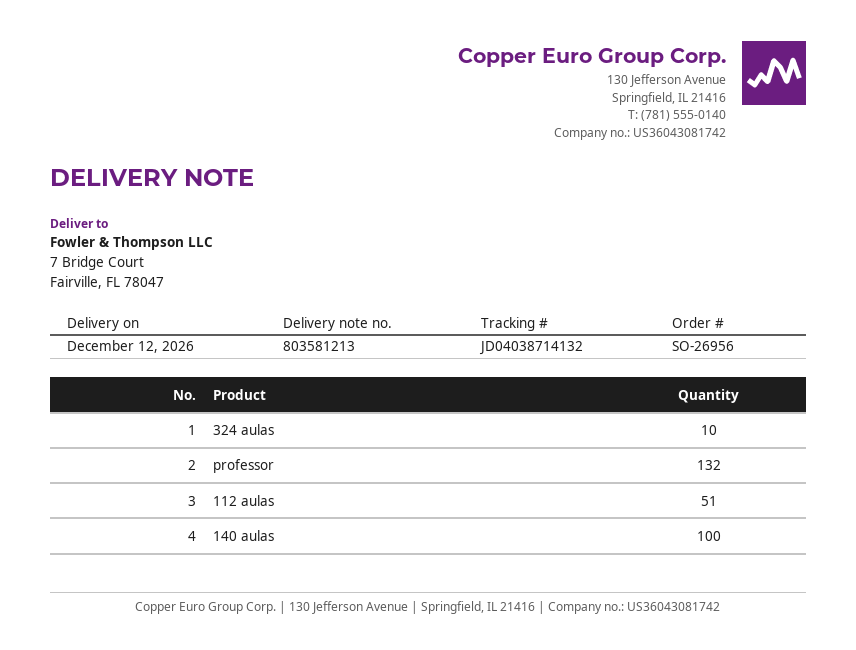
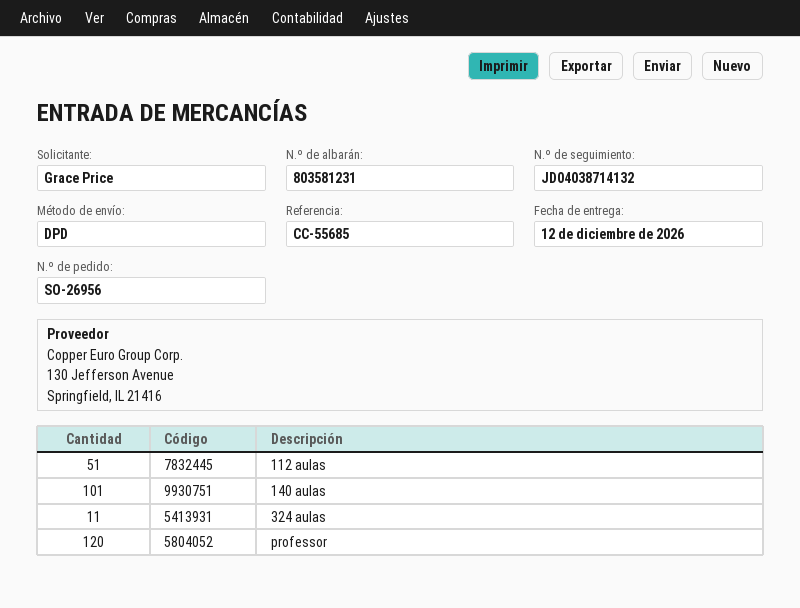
delivery note number: 803581213 -> 803581231
324 aulas: 10 -> 11
professor: 132 -> 120
140 aulas: 100 -> 101

